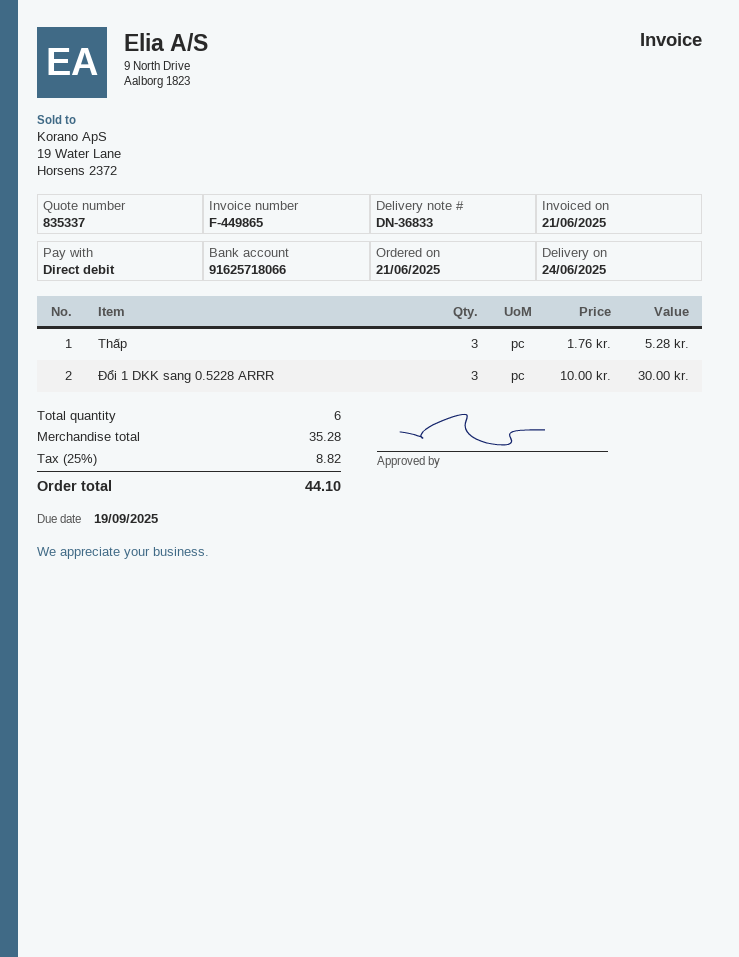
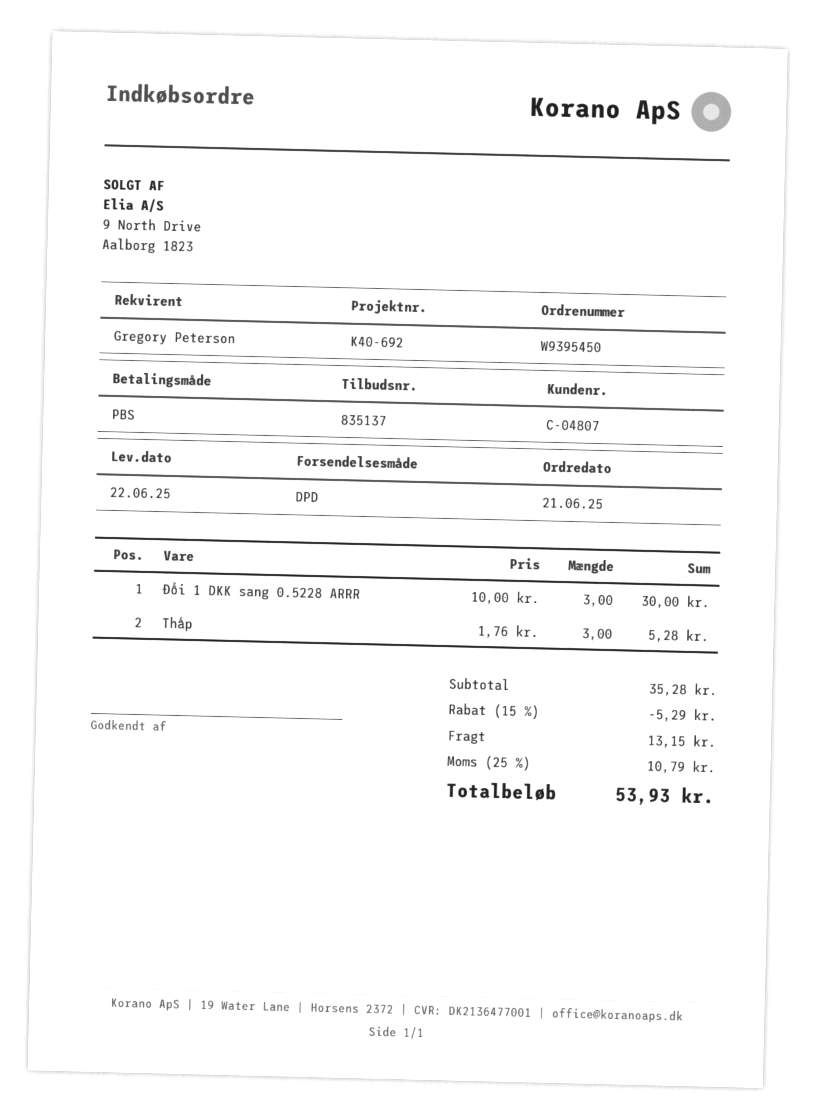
quote number: 835337 -> 835137
delivery date: 2025-06-24 -> 2025-06-22
discount: none -> 15% = 5.29
shipping: none -> 13.15
tax: 25% = 8.82 -> 25% = 10.79
total: 44.10 -> 53.93

